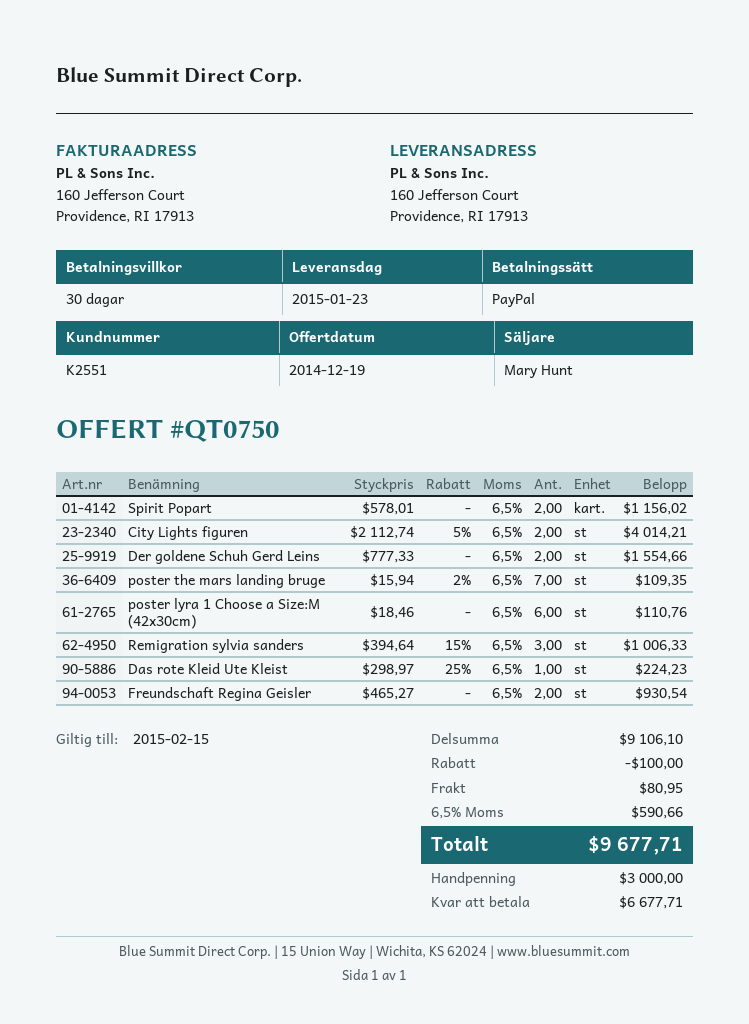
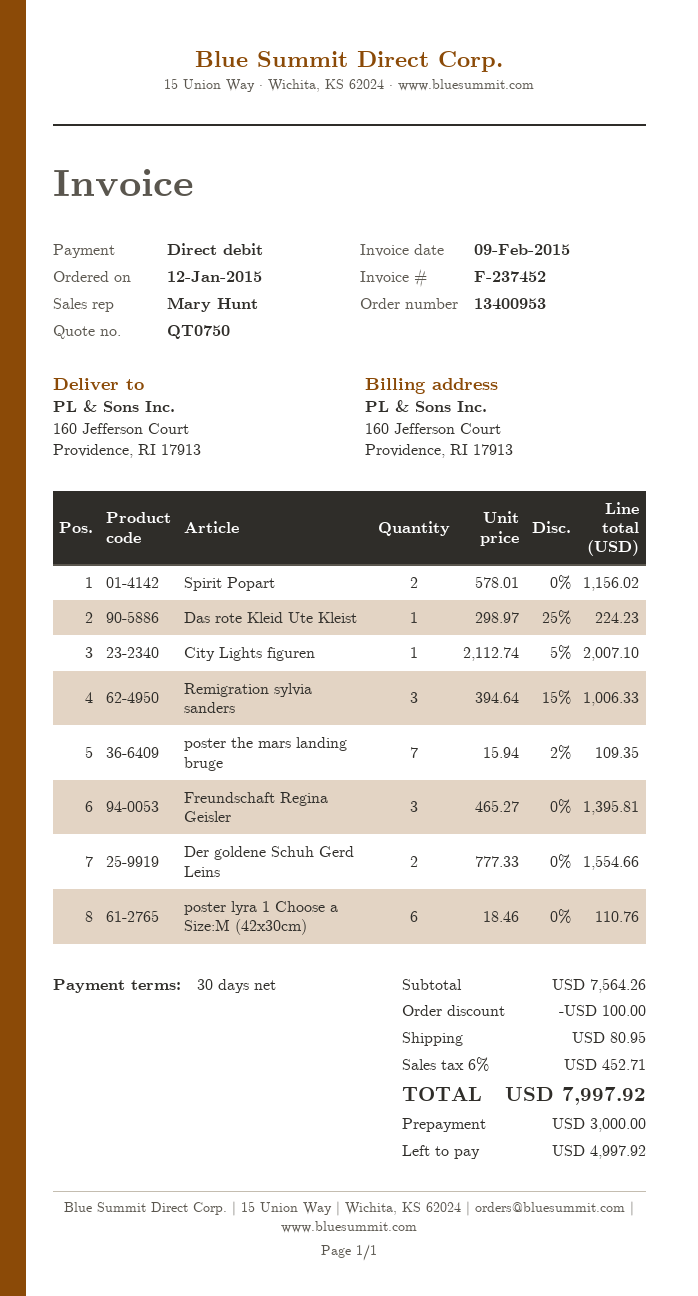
payment method: PayPal -> direct debit
City Lights figuren: 2 x 2112.74 - 5% = 4014.21 -> 1 x 2112.74 - 5% = 2007.10
Freundschaft Regina Geisler: 2 x 465.27 = 930.54 -> 3 x 465.27 = 1395.81
subtotal: 9106.10 -> 7564.26
tax: 6.5% = 590.66 -> 6% = 452.71
total: 9677.71 -> 7997.92
balance: 6677.71 -> 4997.92

